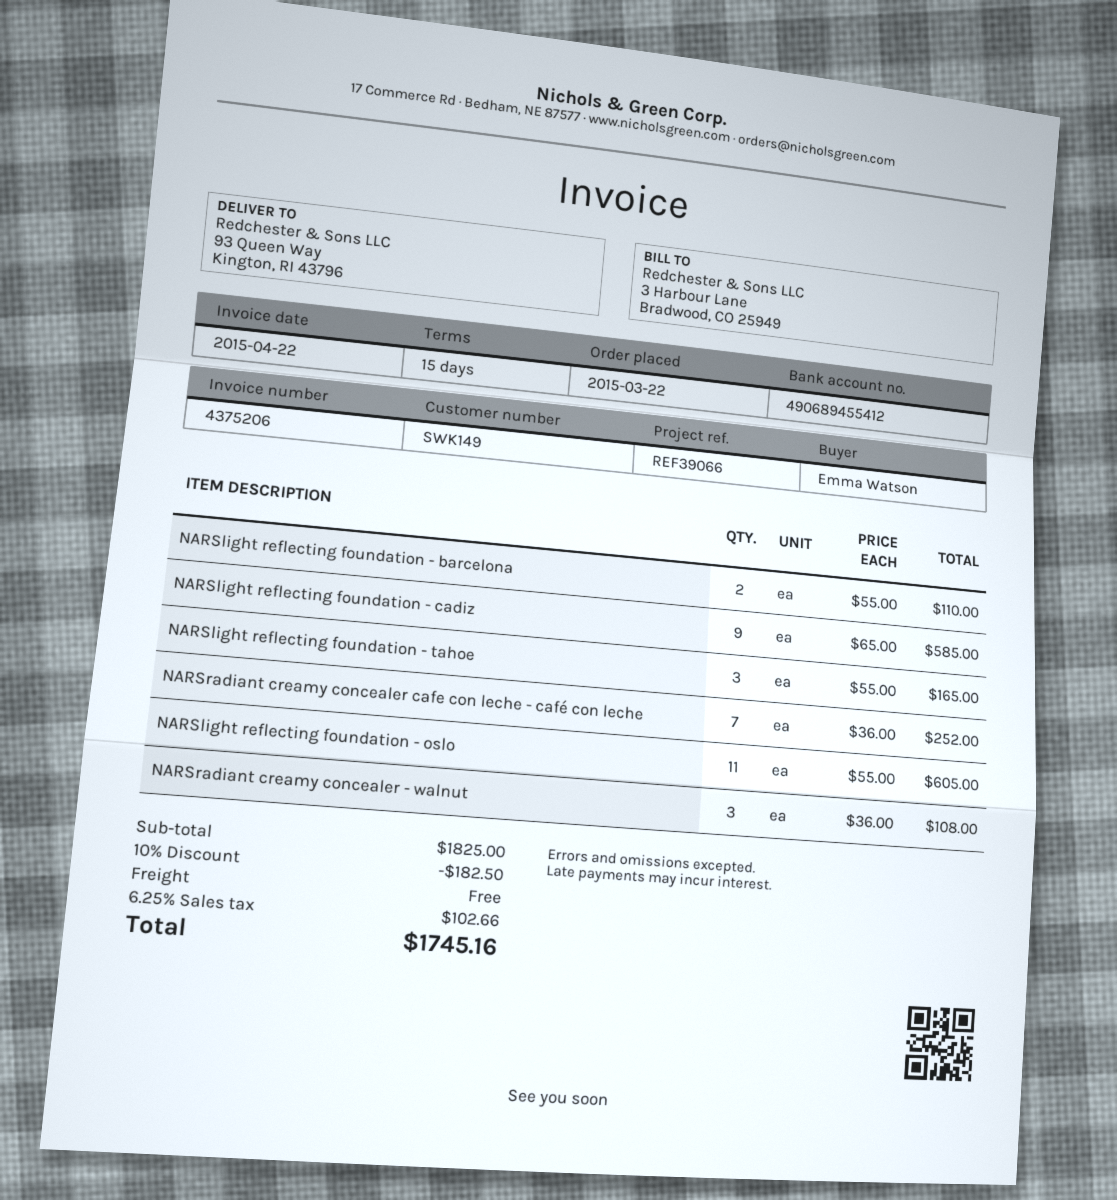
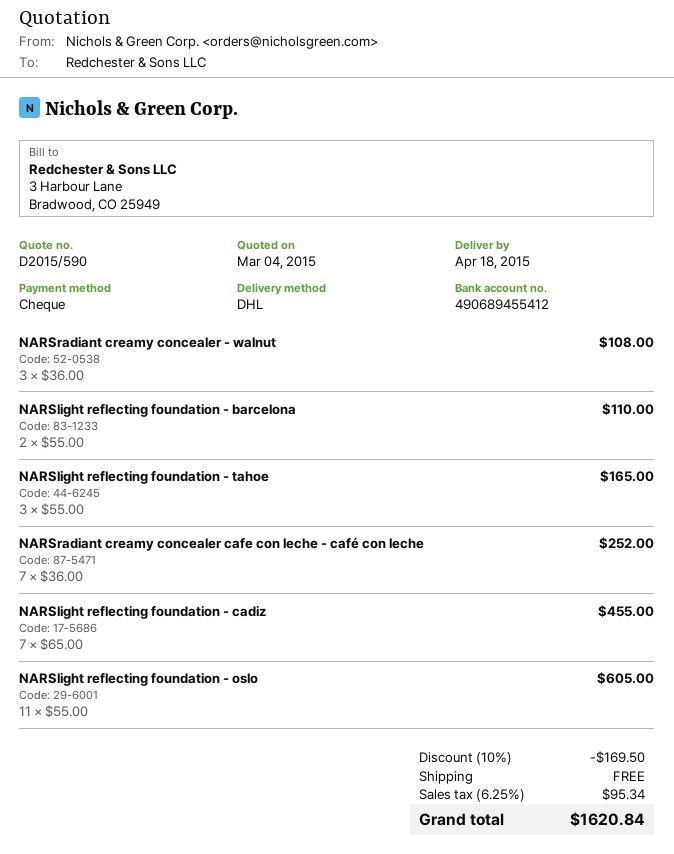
NARSlight reflecting foundation - cadiz: 9 x 65.00 = 585.00 -> 7 x 65.00 = 455.00
discount: 10% = 182.50 -> 10% = 169.50
tax: 6.25% = 102.66 -> 6.25% = 95.34
total: 1745.16 -> 1620.84

